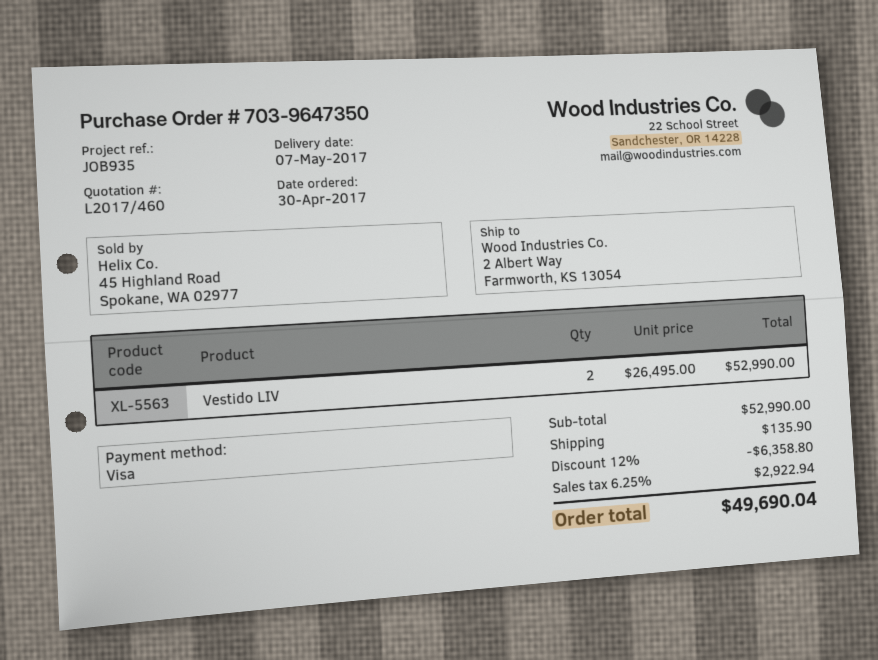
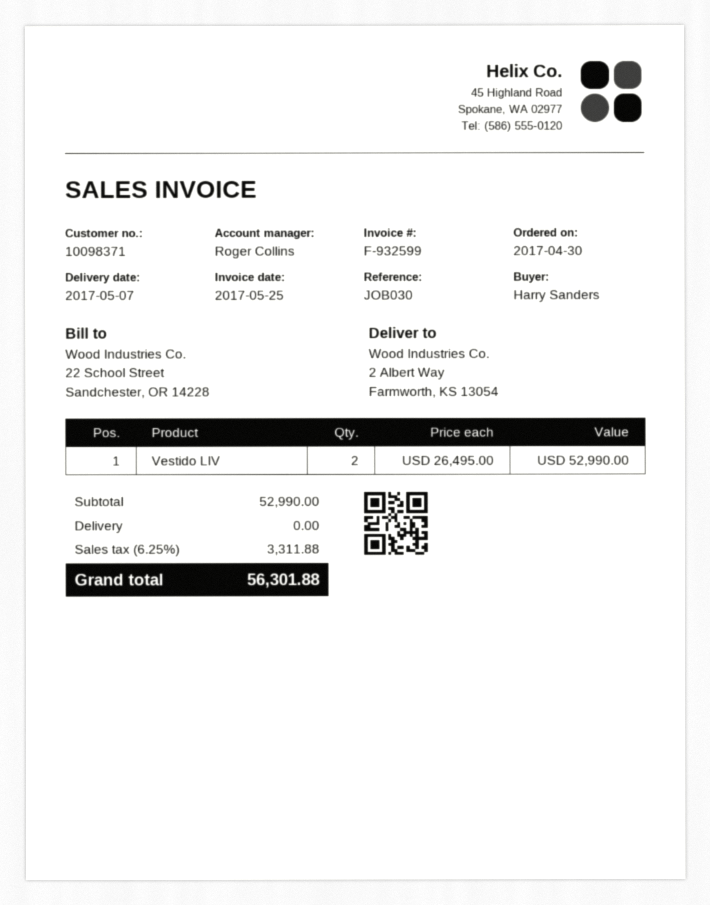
reference: JOB935 -> JOB030
discount: 12% = 6358.80 -> none
shipping: 135.90 -> 0.00
tax: 6.25% = 2922.94 -> 6.25% = 3311.88
total: 49690.04 -> 56301.88

